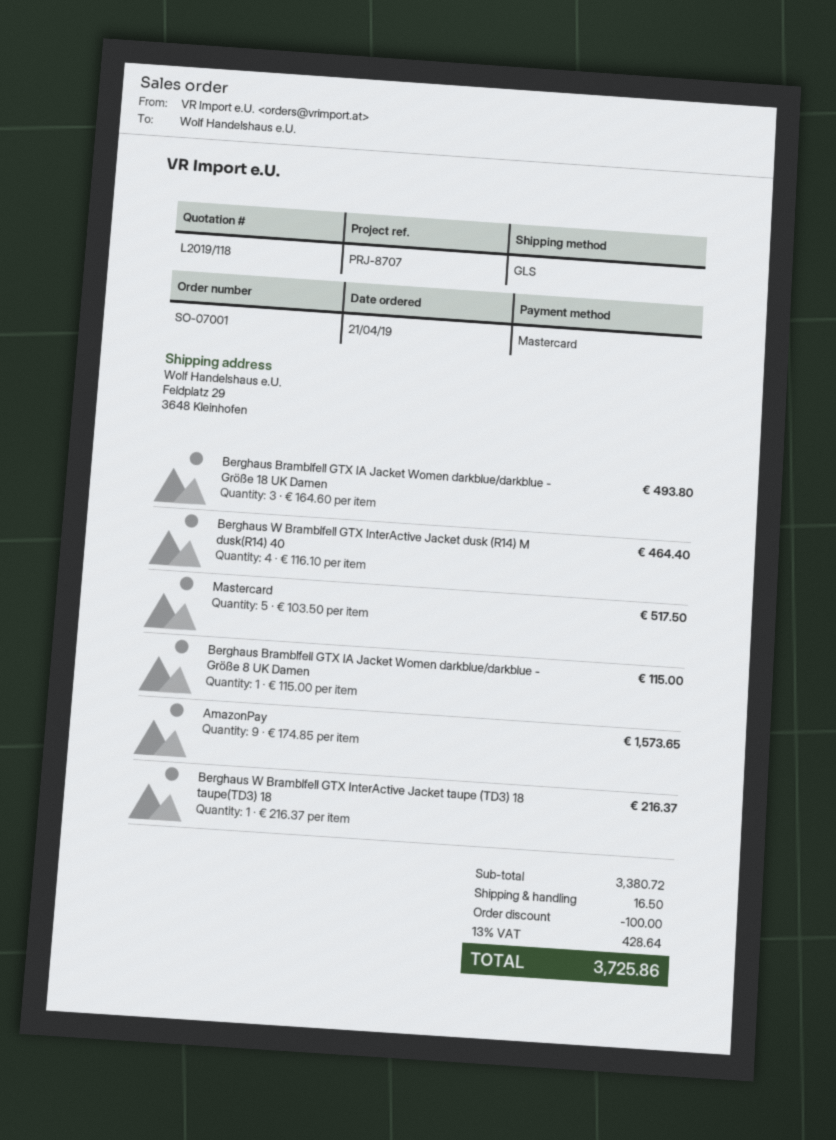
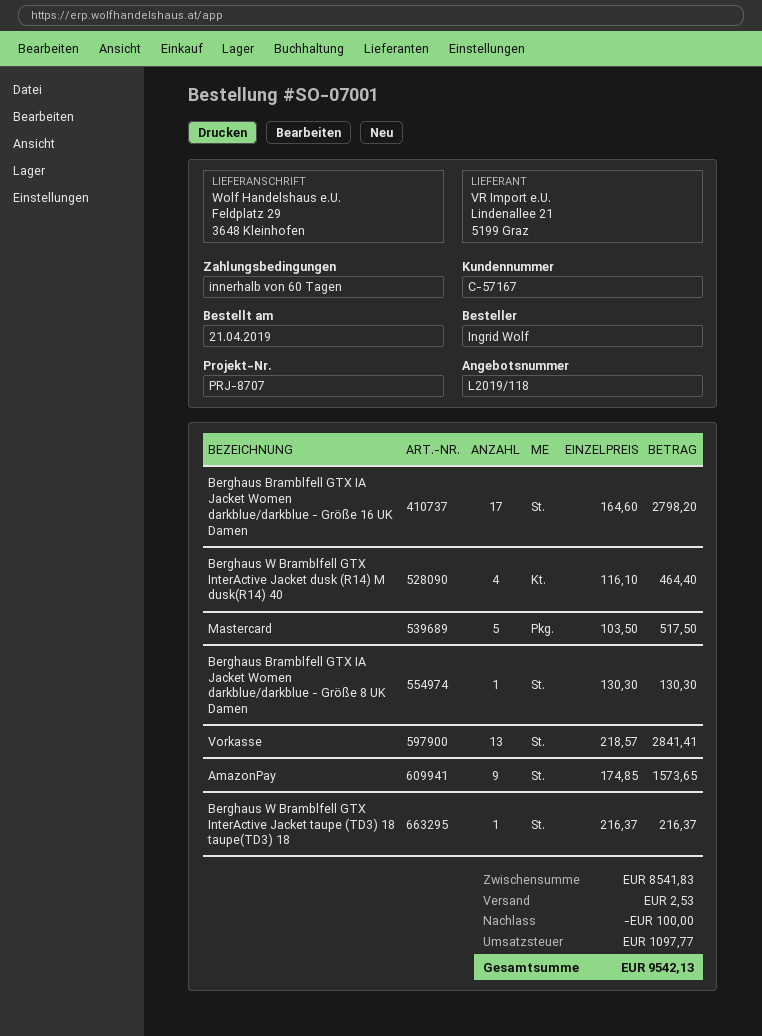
Berghaus Bramblfell GTX IA Jacket Women darkblue/darkblue - Größe 18 UK Damen: 3 x 164.60 = 493.80 -> none
Berghaus Bramblfell GTX IA Jacket Women darkblue/darkblue - Größe 8 UK Damen: 1 x 115.00 = 115.00 -> 1 x 130.30 = 130.30
Berghaus Bramblfell GTX IA Jacket Women darkblue/darkblue - Größe 16 UK Damen: none -> 17 x 164.60 = 2798.20
Vorkasse: none -> 13 x 218.57 = 2841.41
subtotal: 3380.72 -> 8541.83
shipping: 16.50 -> 2.53
tax: 428.64 -> 1097.77
total: 3725.86 -> 9542.13

